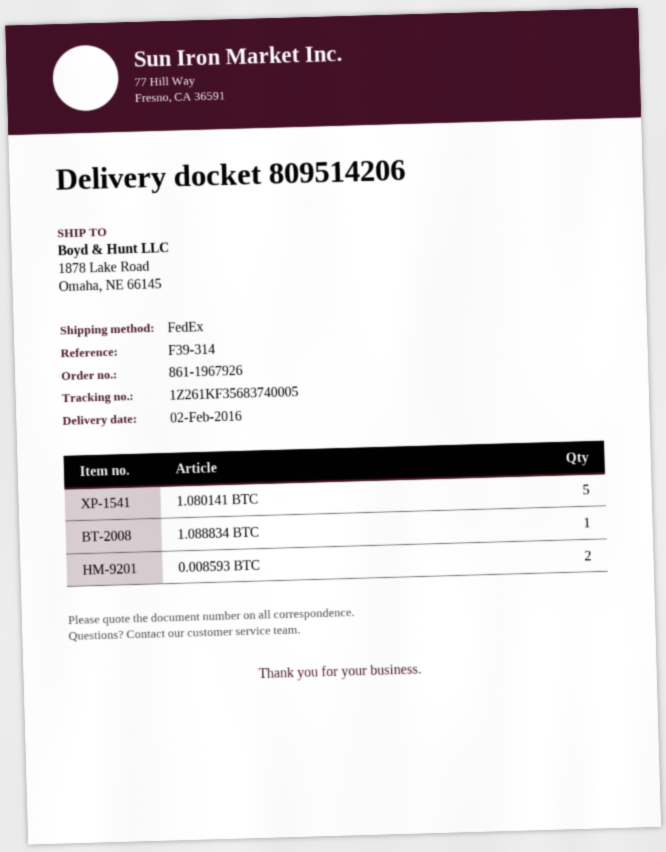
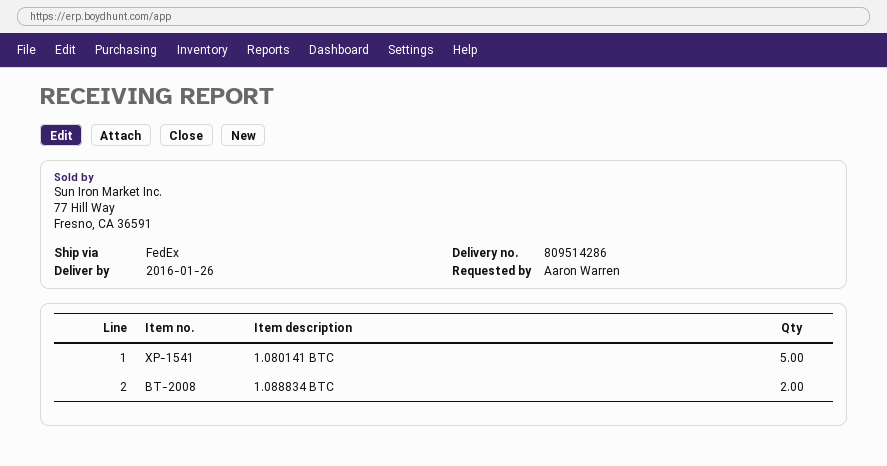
delivery note number: 809514206 -> 809514286
delivery date: 2016-02-02 -> 2016-01-26
1.088834 BTC: 1 -> 2
0.008593 BTC: 2 -> none

